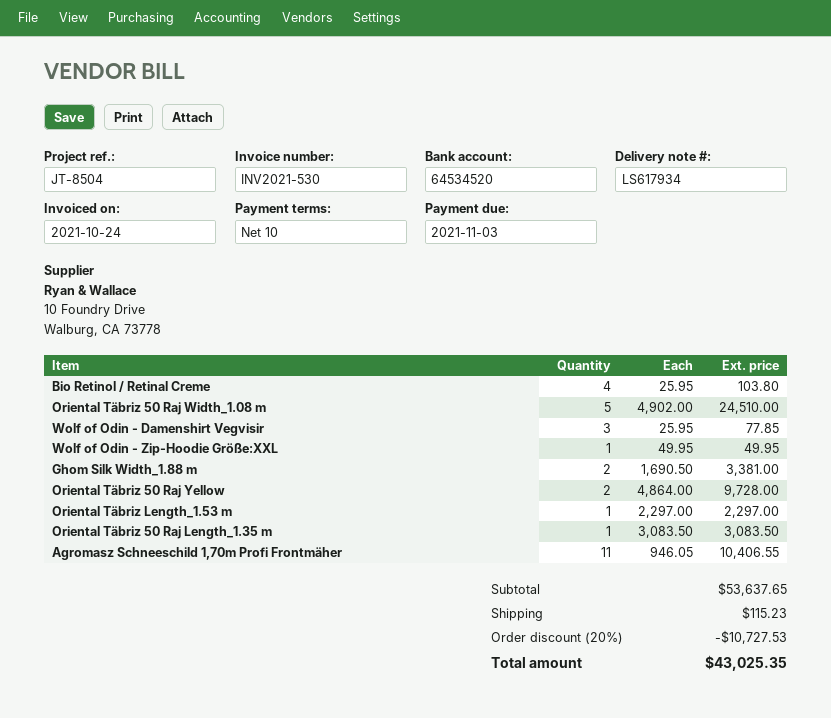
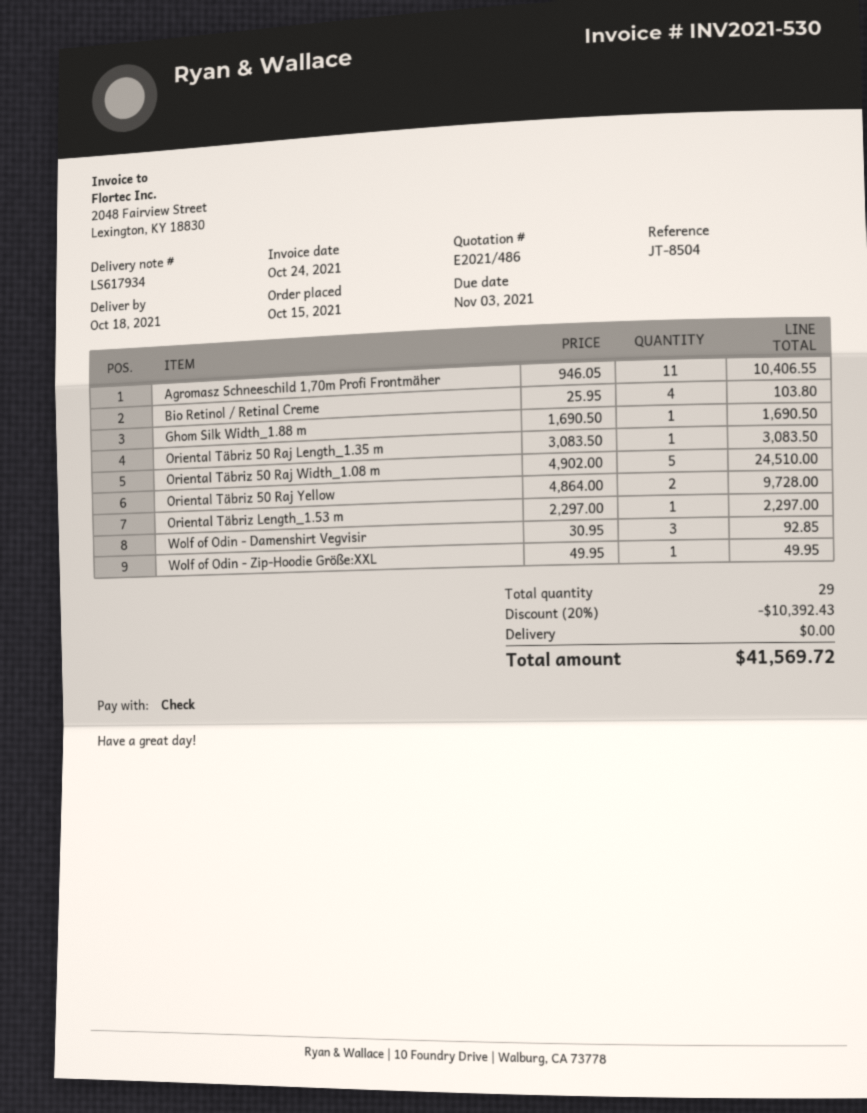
Wolf of Odin - Damenshirt Vegvisir: 3 x 25.95 = 77.85 -> 3 x 30.95 = 92.85
Ghom Silk Width_1.88 m: 2 x 1690.50 = 3381.00 -> 1 x 1690.50 = 1690.50
discount: 20% = 10727.53 -> 20% = 10392.43
shipping: 115.23 -> 0.00
total: 43025.35 -> 41569.72

